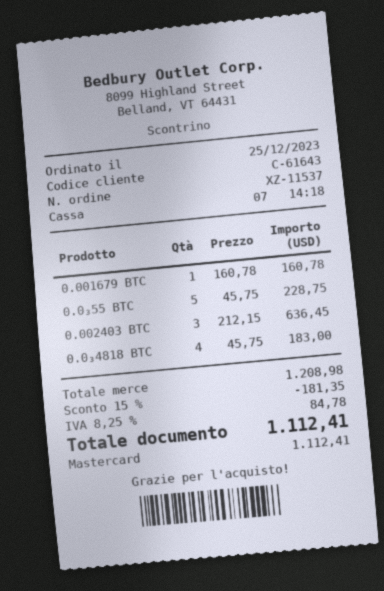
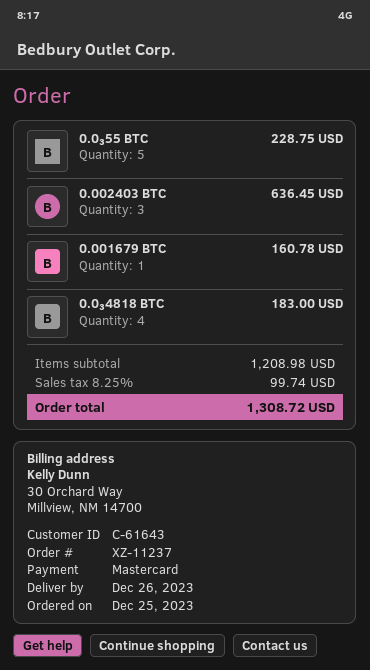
order number: XZ-11537 -> XZ-11237
discount: 15% = 181.35 -> none
tax: 8.25% = 84.78 -> 8.25% = 99.74
total: 1112.41 -> 1308.72

